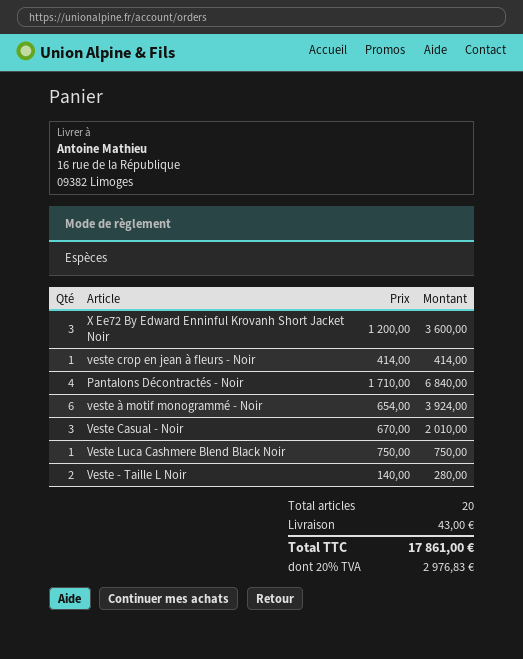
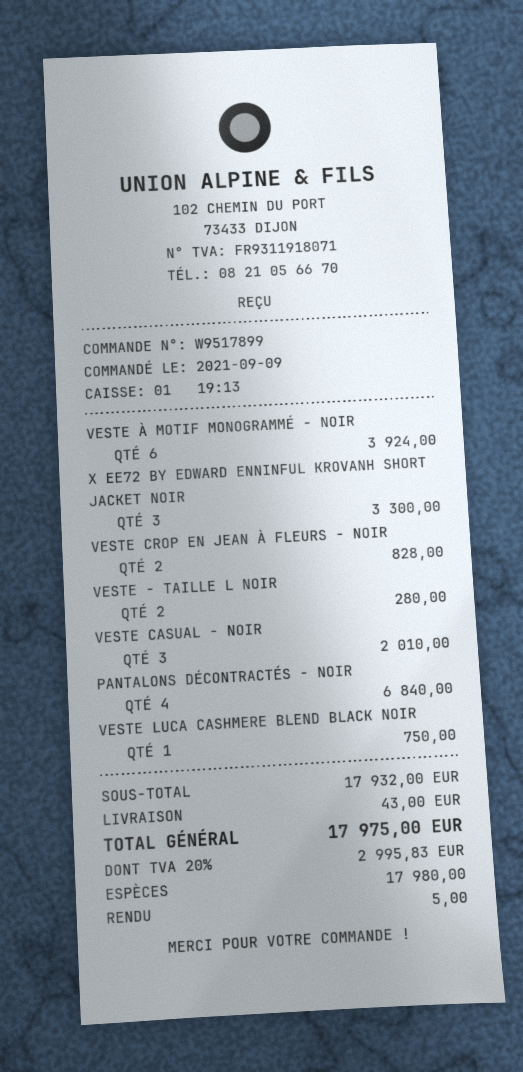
X Ee72 By Edward Enninful Krovanh Short Jacket Noir: 3 for 3600.00 -> 3 for 3300.00
veste crop en jean à fleurs - Noir: 1 for 414.00 -> 2 for 828.00
tax: 20% = 2976.83 -> 20% = 2995.83
total: 17861.00 -> 17975.00

